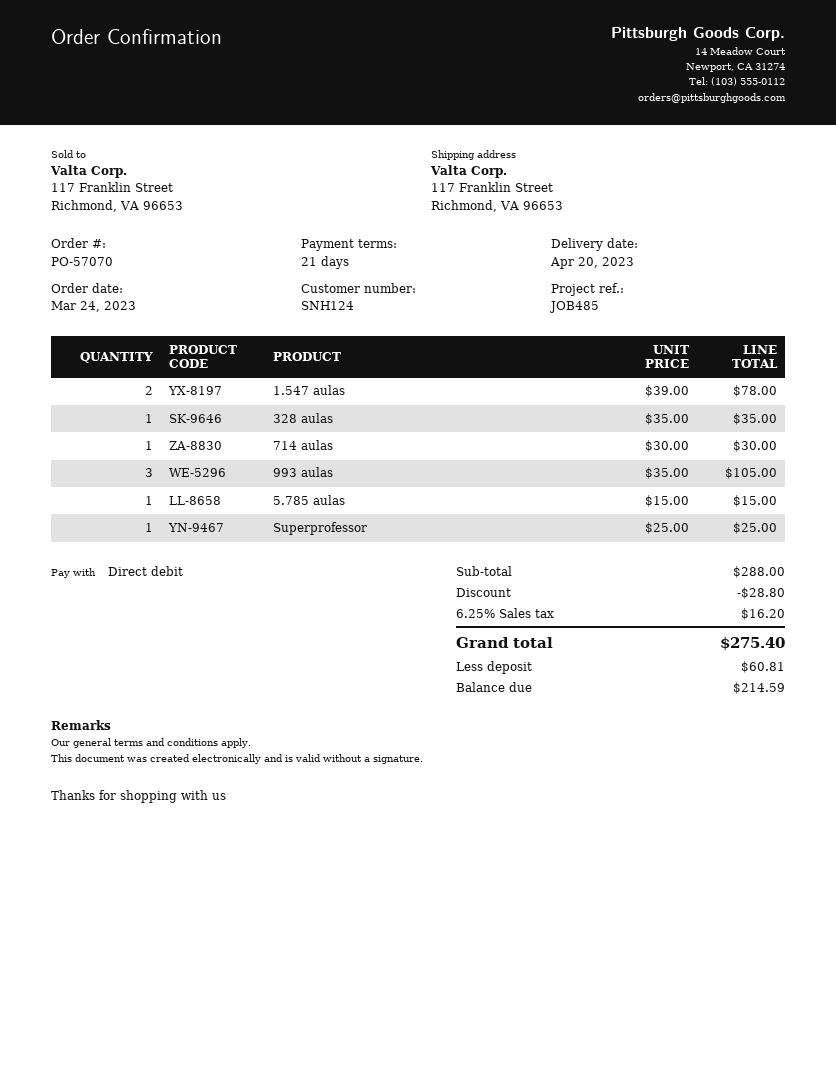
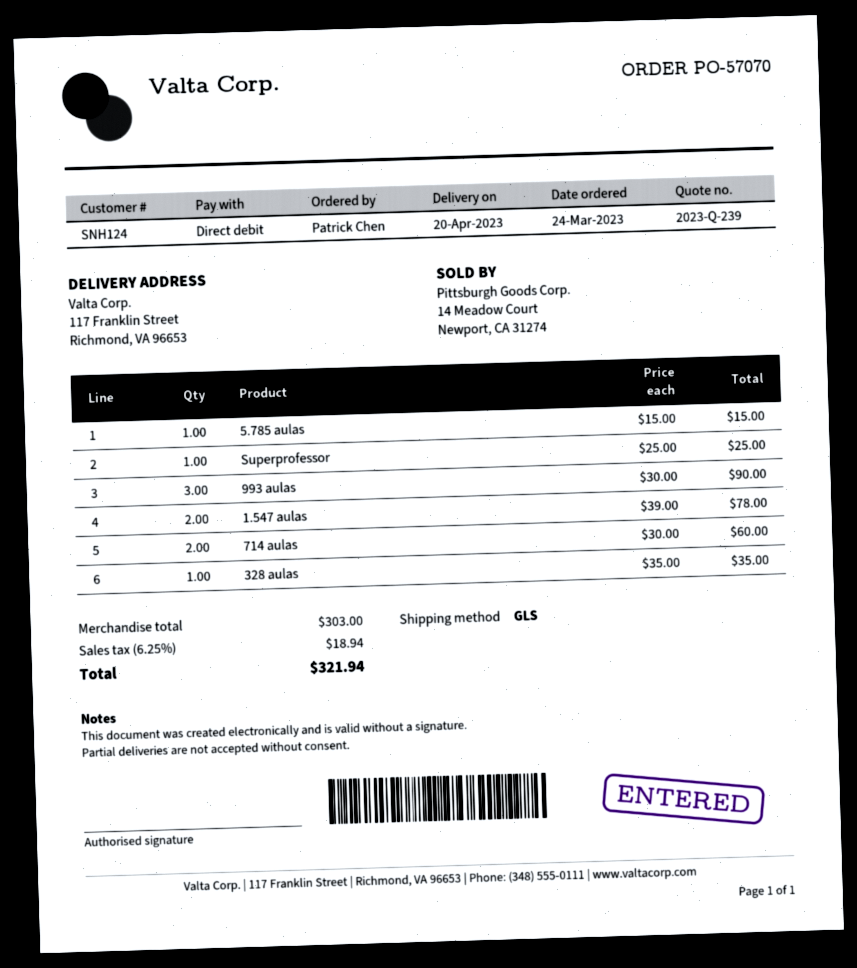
714 aulas: 1 x 30.00 = 30.00 -> 2 x 30.00 = 60.00
993 aulas: 3 x 35.00 = 105.00 -> 3 x 30.00 = 90.00
subtotal: 288.00 -> 303.00
discount: 28.80 -> none
tax: 6.25% = 16.20 -> 6.25% = 18.94
total: 275.40 -> 321.94

